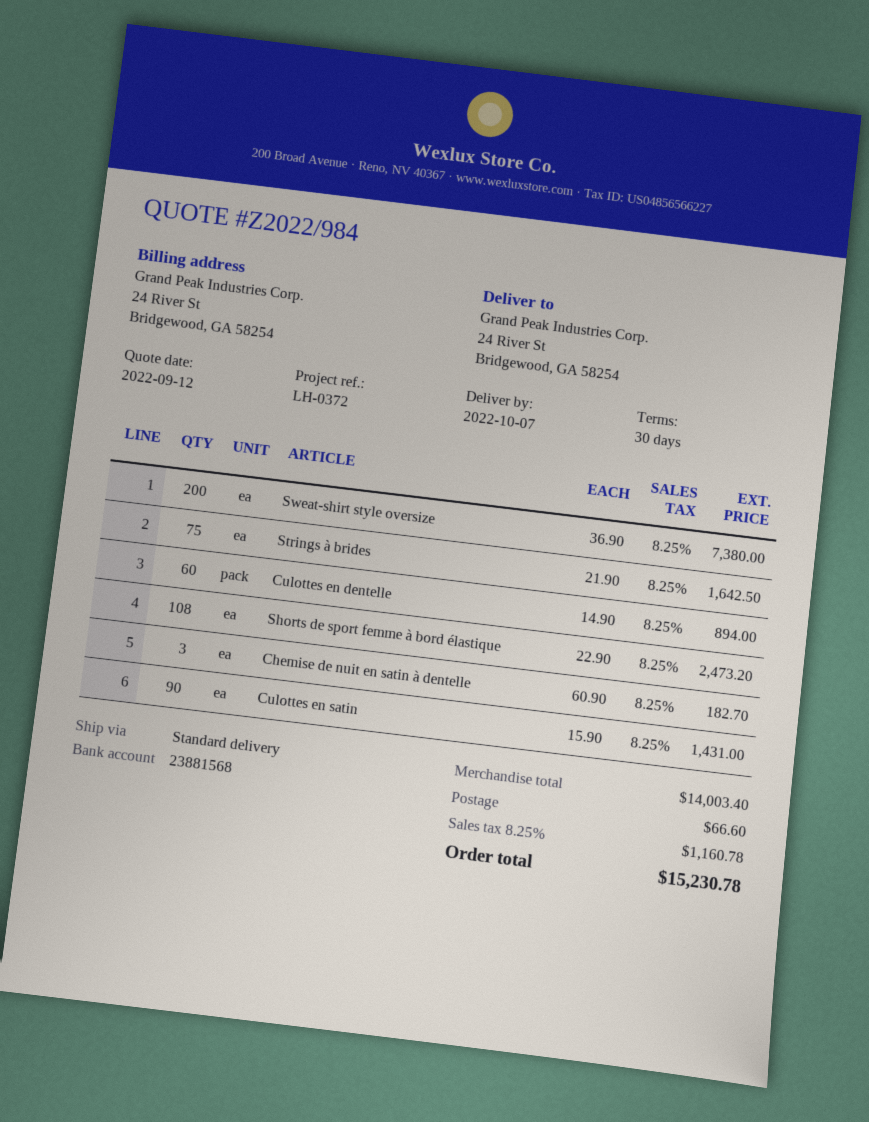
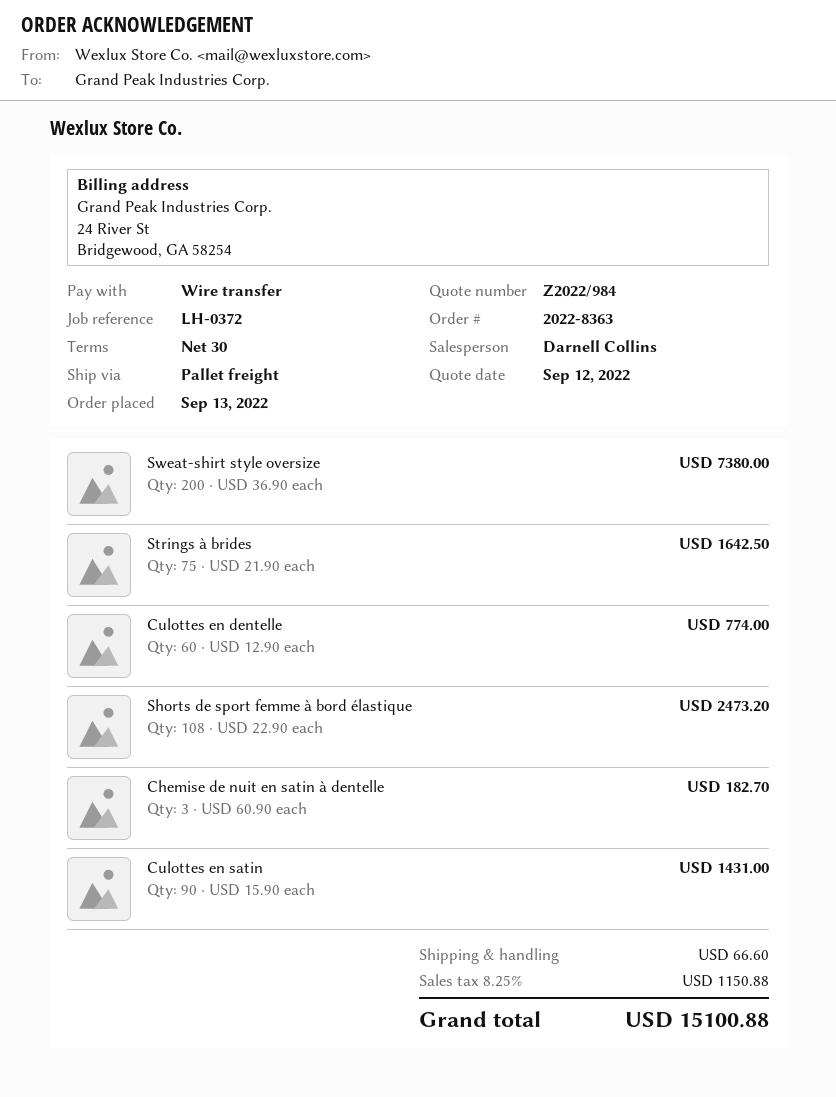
shipping method: standard -> pallet freight
Culottes en dentelle: 60 x 14.90 = 894.00 -> 60 x 12.90 = 774.00
tax: 8.25% = 1160.78 -> 8.25% = 1150.88
total: 15230.78 -> 15100.88

